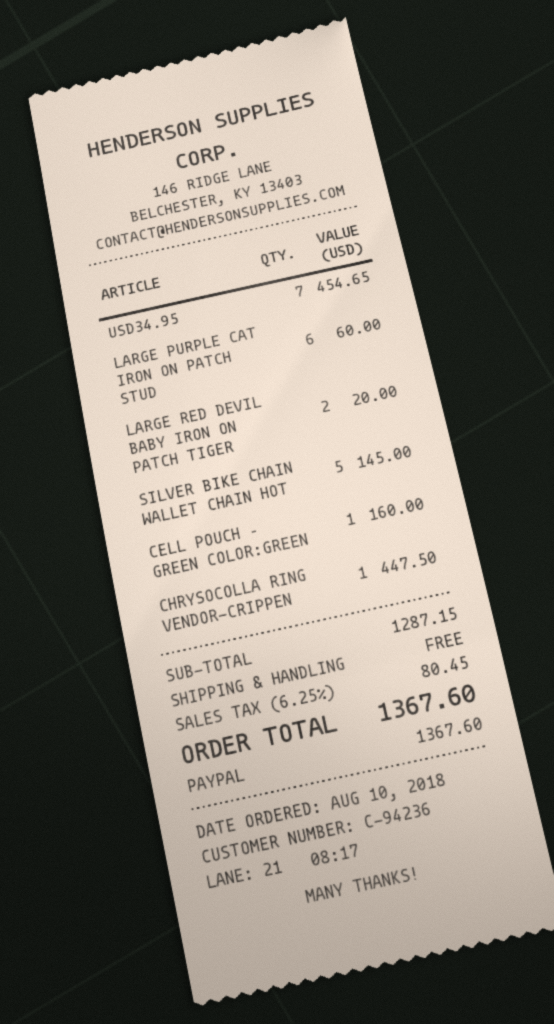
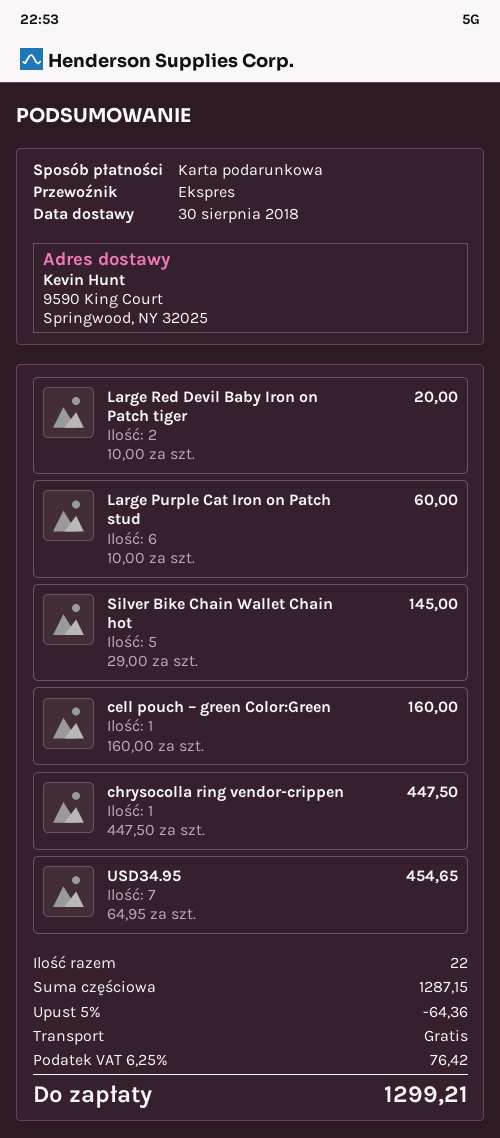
payment method: PayPal -> gift card
discount: none -> 5% = 64.36
tax: 6.25% = 80.45 -> 6.25% = 76.42
total: 1367.60 -> 1299.21

